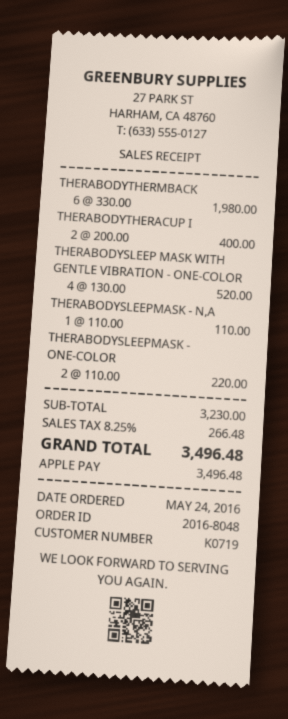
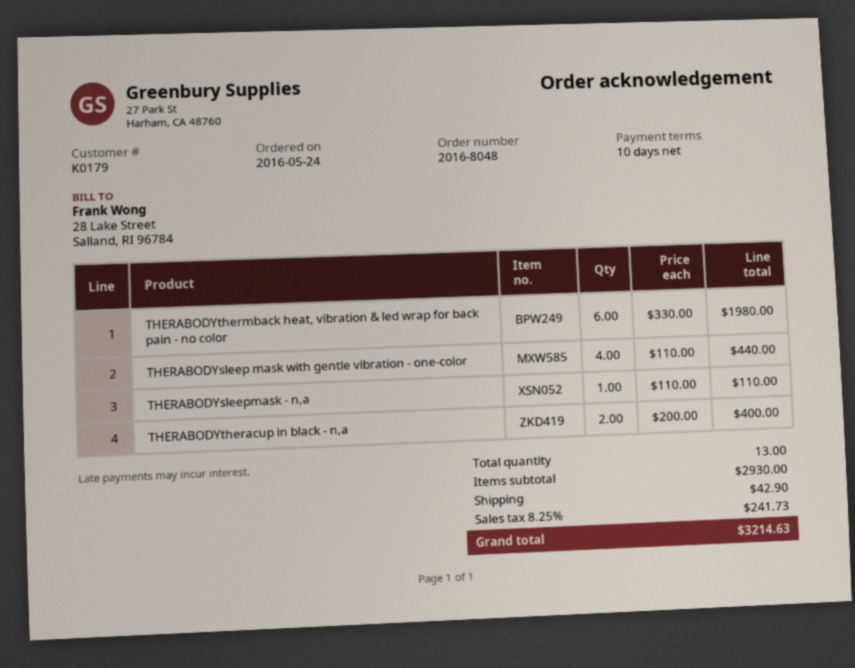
customer number: K0719 -> K0179
THERABODYSLEEP MASK WITH GENTLE VIBRATION - ONE-COLOR: 4 x 130.00 = 520.00 -> 4 x 110.00 = 440.00
THERABODYSLEEPMASK - ONE-COLOR: 2 x 110.00 = 220.00 -> none
subtotal: 3230.00 -> 2930.00
shipping: none -> 42.90
tax: 8.25% = 266.48 -> 8.25% = 241.73
total: 3496.48 -> 3214.63

